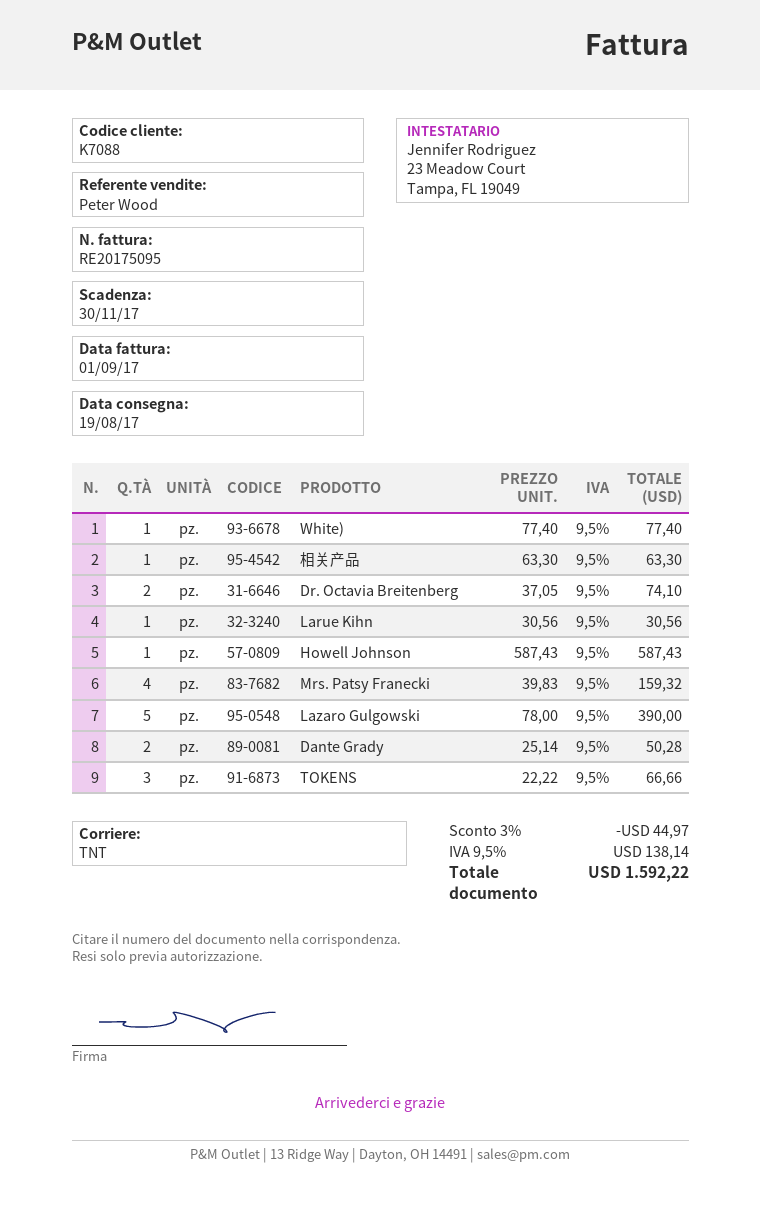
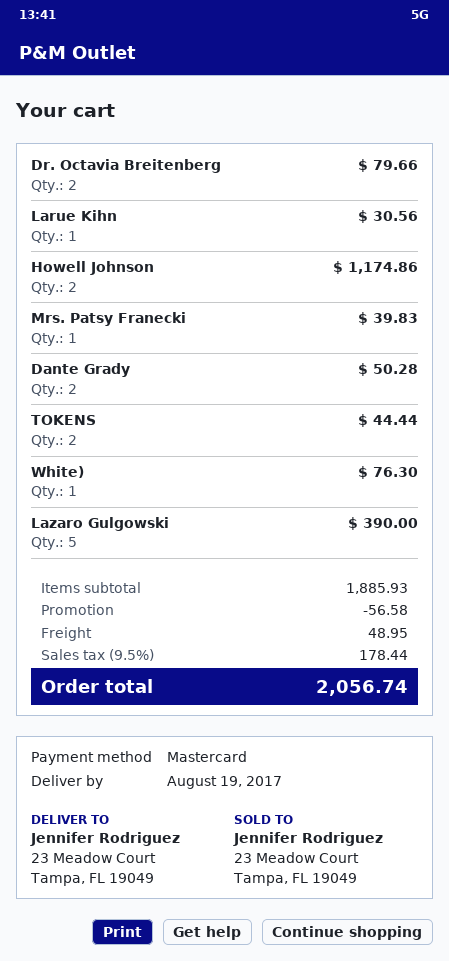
White): 1 for 77.40 -> 1 for 76.30
相关产品: 1 for 63.30 -> none
Dr. Octavia Breitenberg: 2 for 74.10 -> 2 for 79.66
Howell Johnson: 1 for 587.43 -> 2 for 1174.86
Mrs. Patsy Franecki: 4 for 159.32 -> 1 for 39.83
TOKENS: 3 for 66.66 -> 2 for 44.44
discount: 44.97 -> 56.58
shipping: none -> 48.95
tax: 9.5% = 138.14 -> 9.5% = 178.44
total: 1592.22 -> 2056.74

